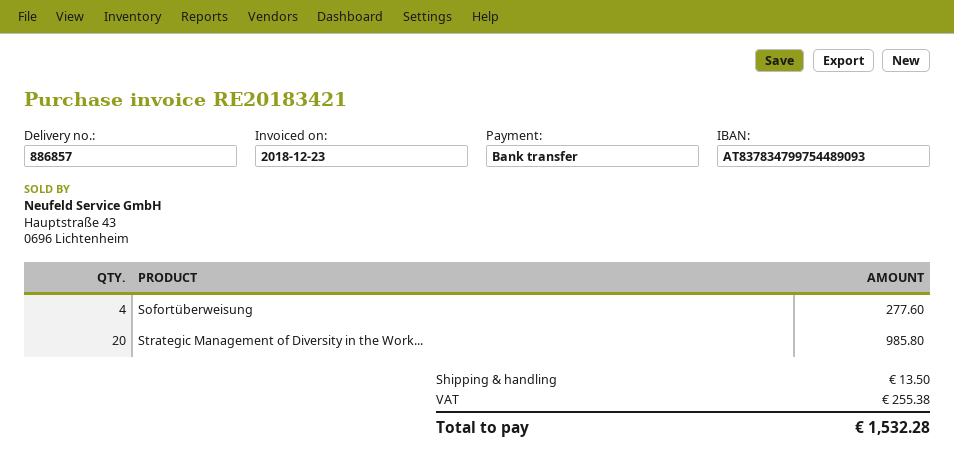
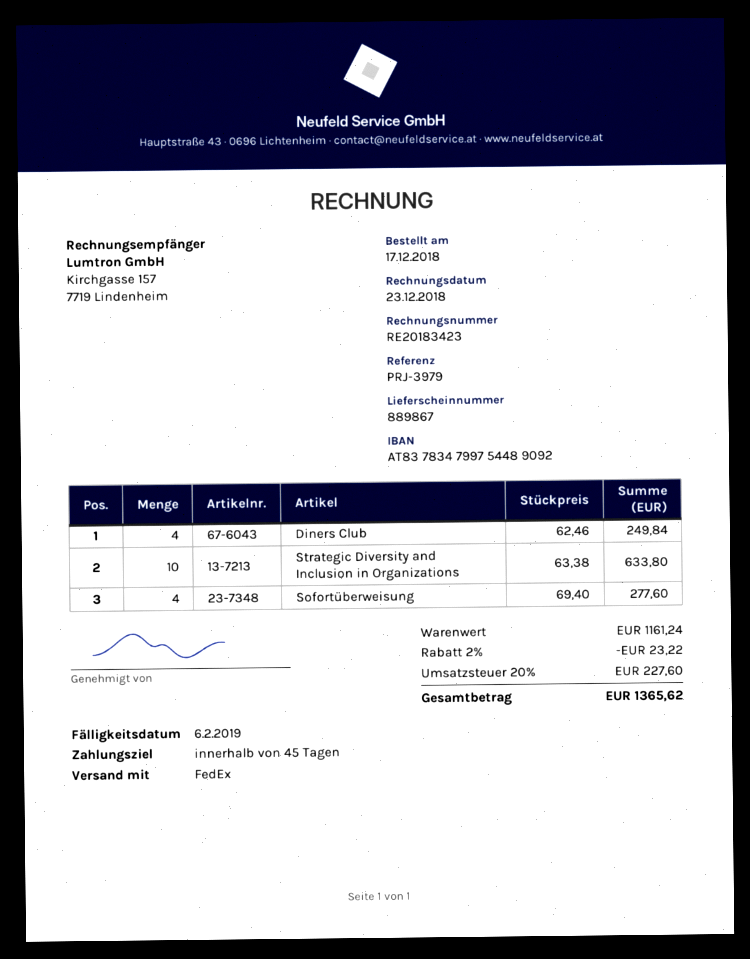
delivery note number: 886857 -> 889867
invoice number: RE20183421 -> RE20183423
bank account: AT837834799754489093 -> AT837834799754489092
Strategic Management of Diversity in the Work...: 20 for 985.80 -> none
Diners Club: none -> 4 for 249.84
Strategic Diversity and Inclusion in Organizations: none -> 10 for 633.80
discount: none -> 2% = 23.22
shipping: 13.50 -> none
tax: 255.38 -> 227.60
total: 1532.28 -> 1365.62

